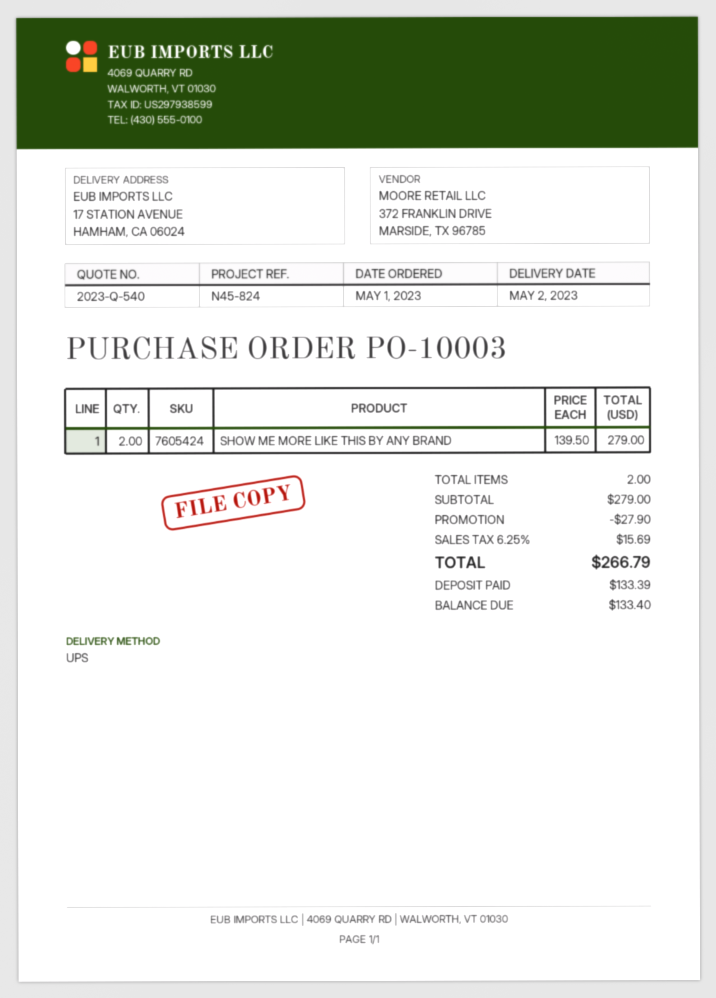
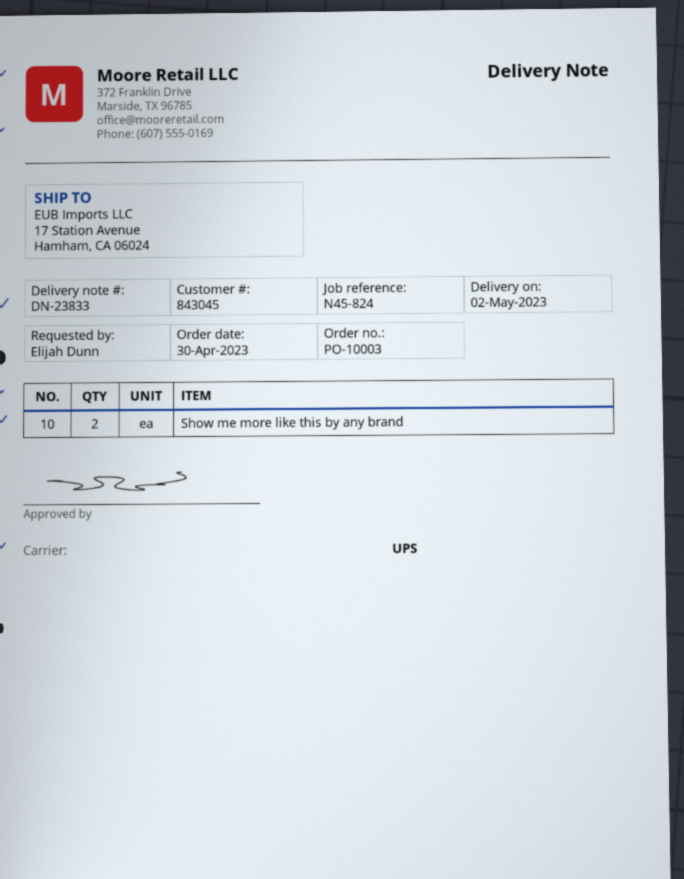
order date: 2023-05-01 -> 2023-04-30

